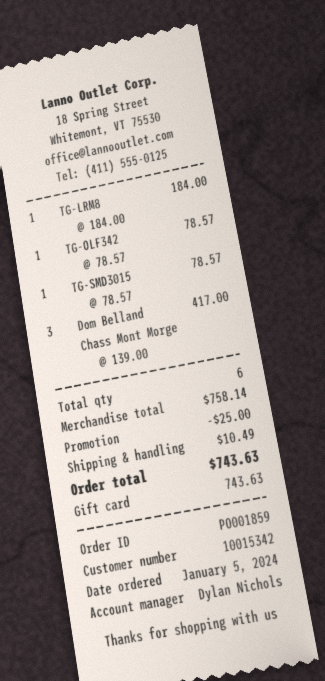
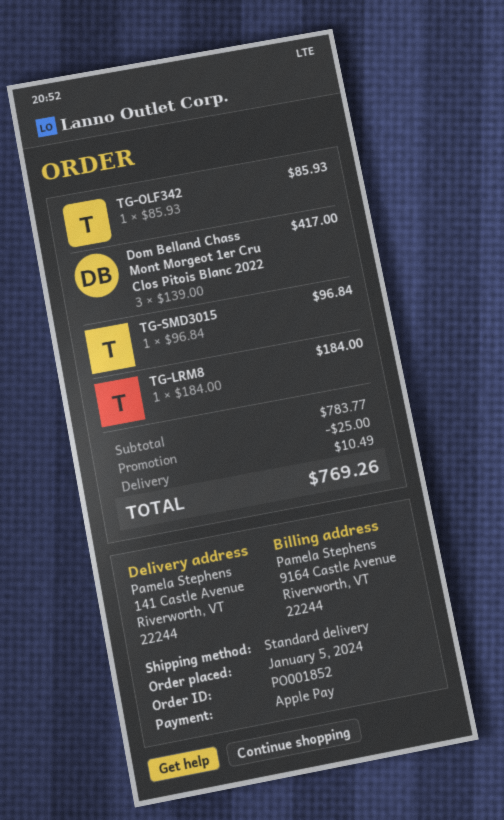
order number: PO001859 -> PO001852
payment method: gift card -> Apple Pay
TG-OLF342: 1 x 78.57 = 78.57 -> 1 x 85.93 = 85.93
TG-SMD3015: 1 x 78.57 = 78.57 -> 1 x 96.84 = 96.84
subtotal: 758.14 -> 783.77
total: 743.63 -> 769.26

